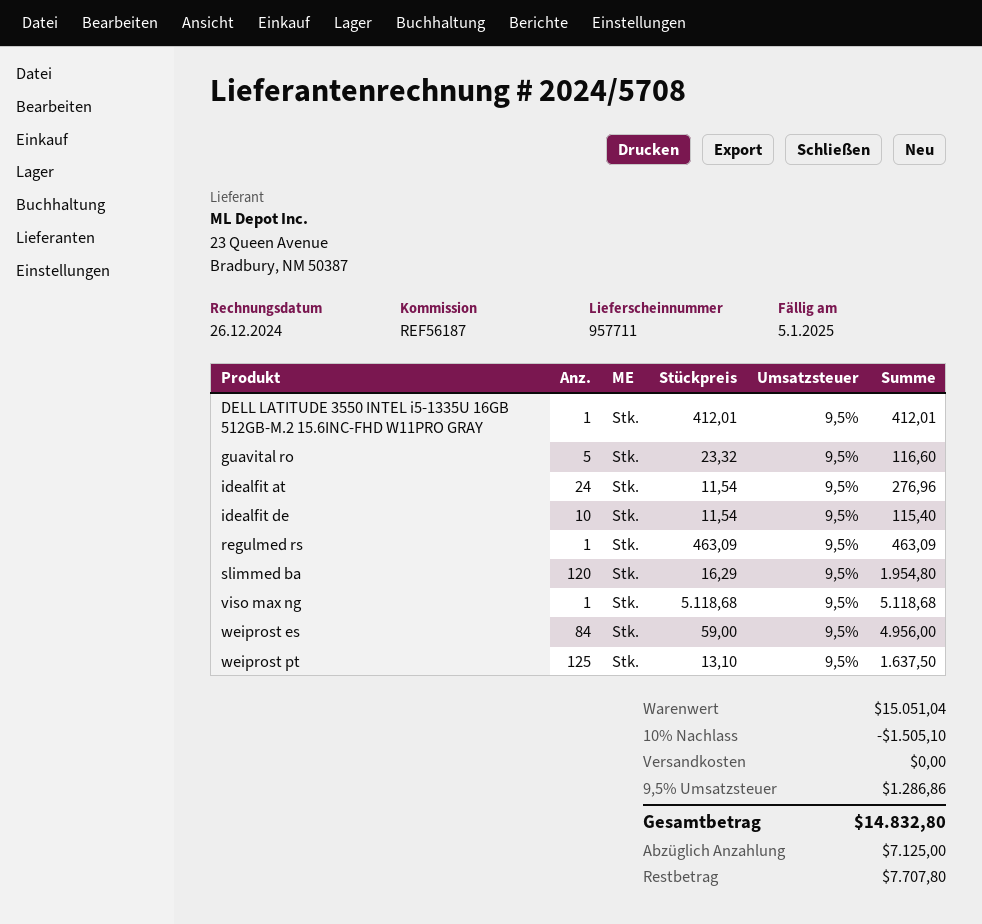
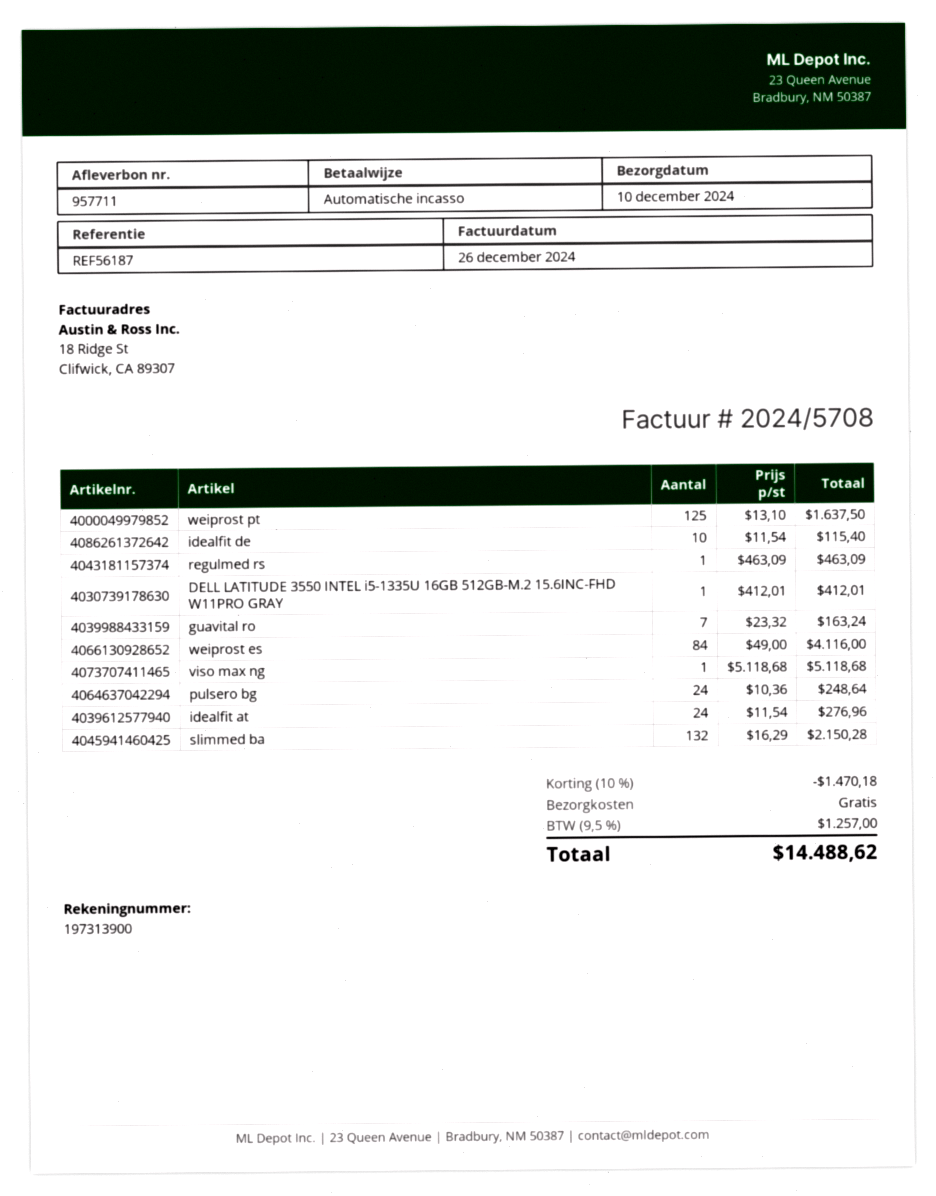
guavital ro: 5 x 23.32 = 116.60 -> 7 x 23.32 = 163.24
slimmed ba: 120 x 16.29 = 1954.80 -> 132 x 16.29 = 2150.28
weiprost es: 84 x 59.00 = 4956.00 -> 84 x 49.00 = 4116.00
pulsero bg: none -> 24 x 10.36 = 248.64
discount: 10% = 1505.10 -> 10% = 1470.18
tax: 9.5% = 1286.86 -> 9.5% = 1257.00
total: 14832.80 -> 14488.62

